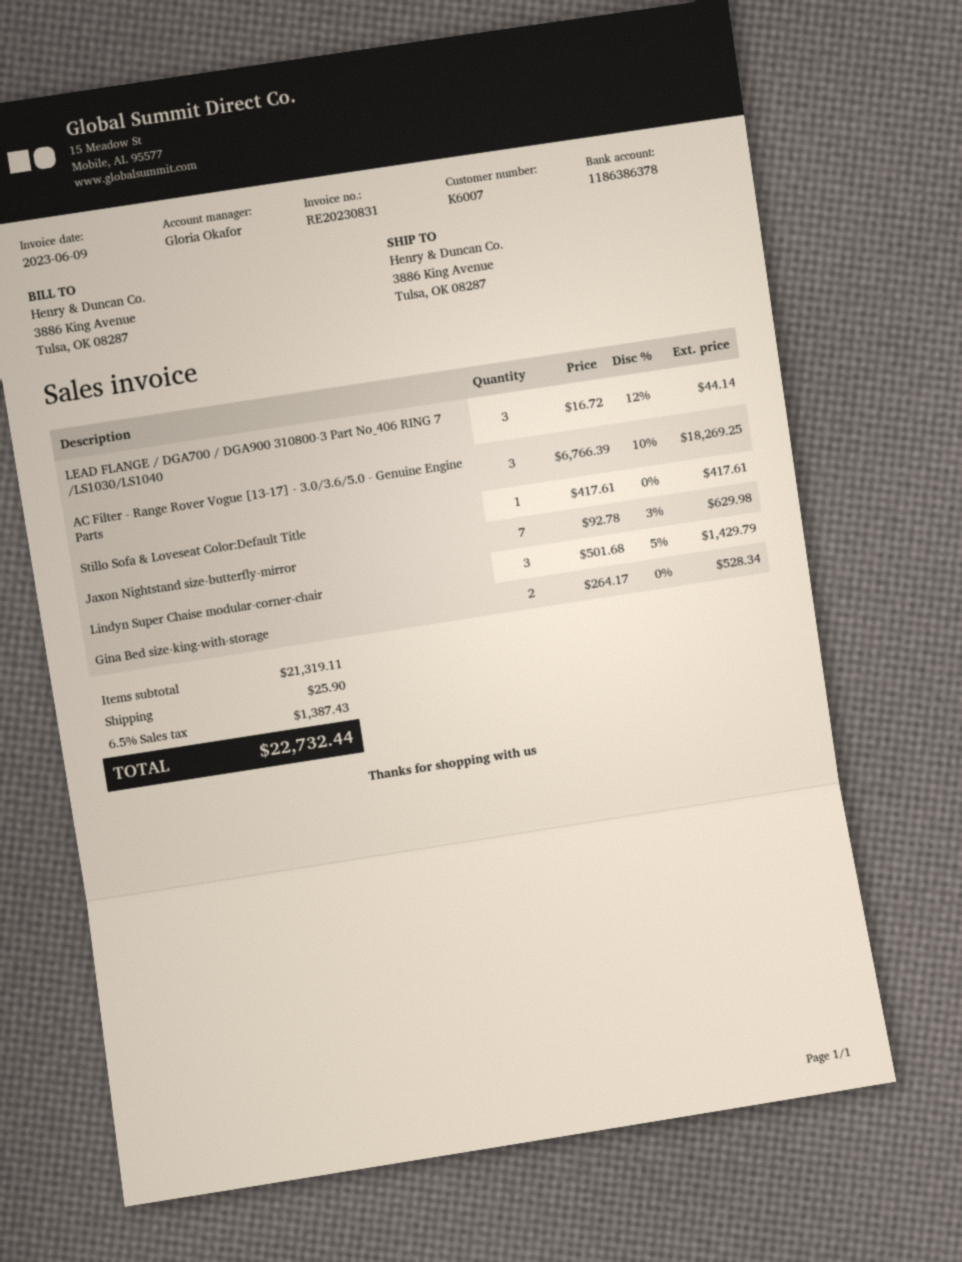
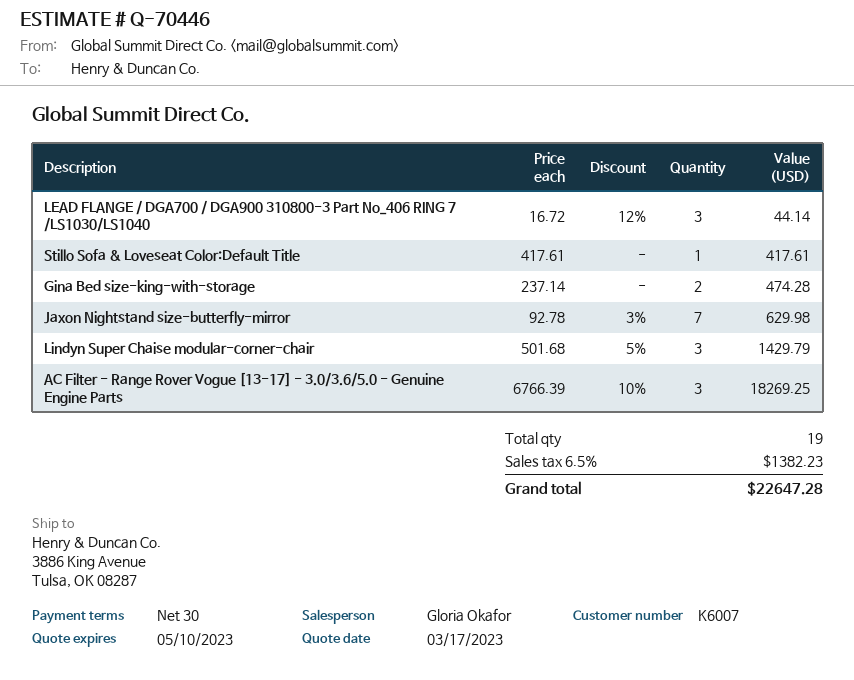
Gina Bed size-king-with-storage: 2 x 264.17 = 528.34 -> 2 x 237.14 = 474.28
shipping: 25.90 -> none
tax: 6.5% = 1387.43 -> 6.5% = 1382.23
total: 22732.44 -> 22647.28

